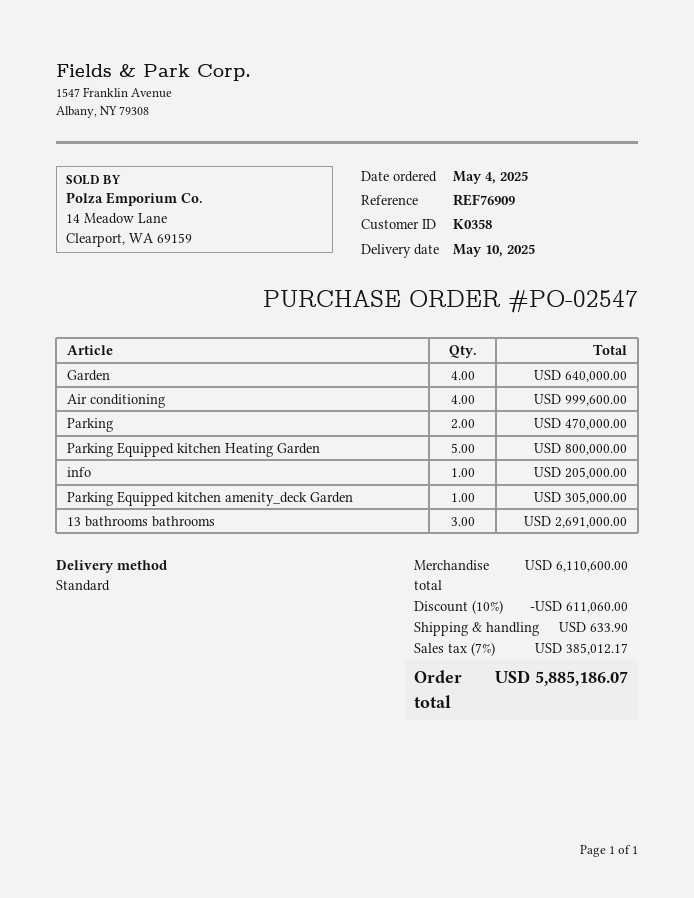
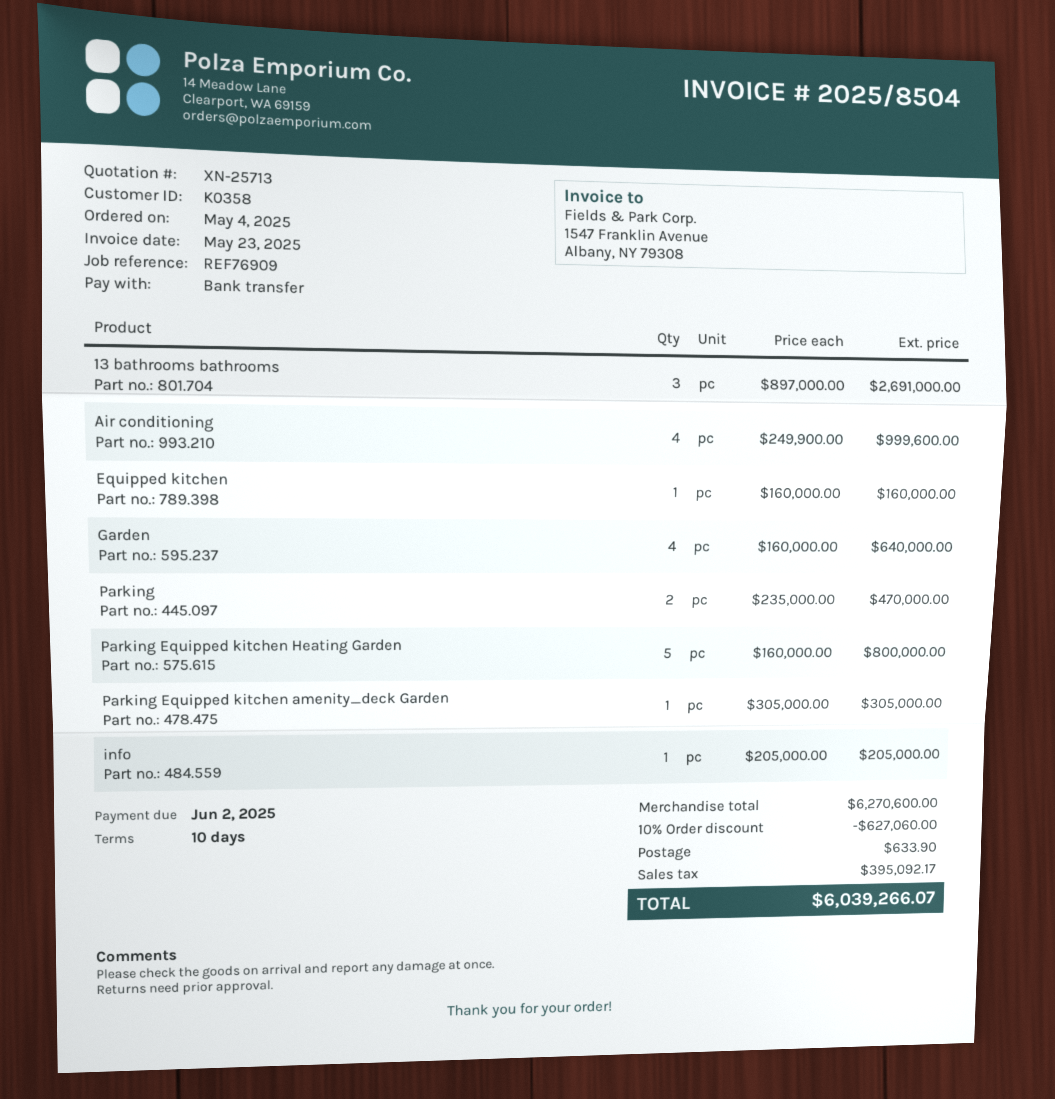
Equipped kitchen: none -> 1 for 160000.00
subtotal: 6110600.00 -> 6270600.00
discount: 10% = 611060.00 -> 10% = 627060.00
tax: 385012.17 -> 395092.17
total: 5885186.07 -> 6039266.07

